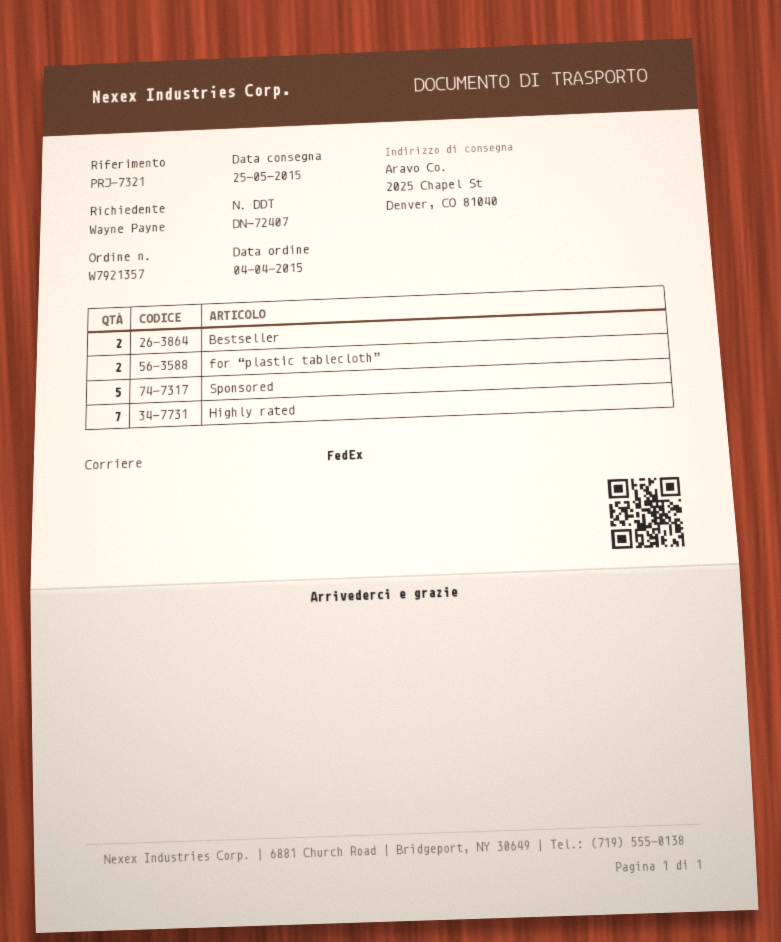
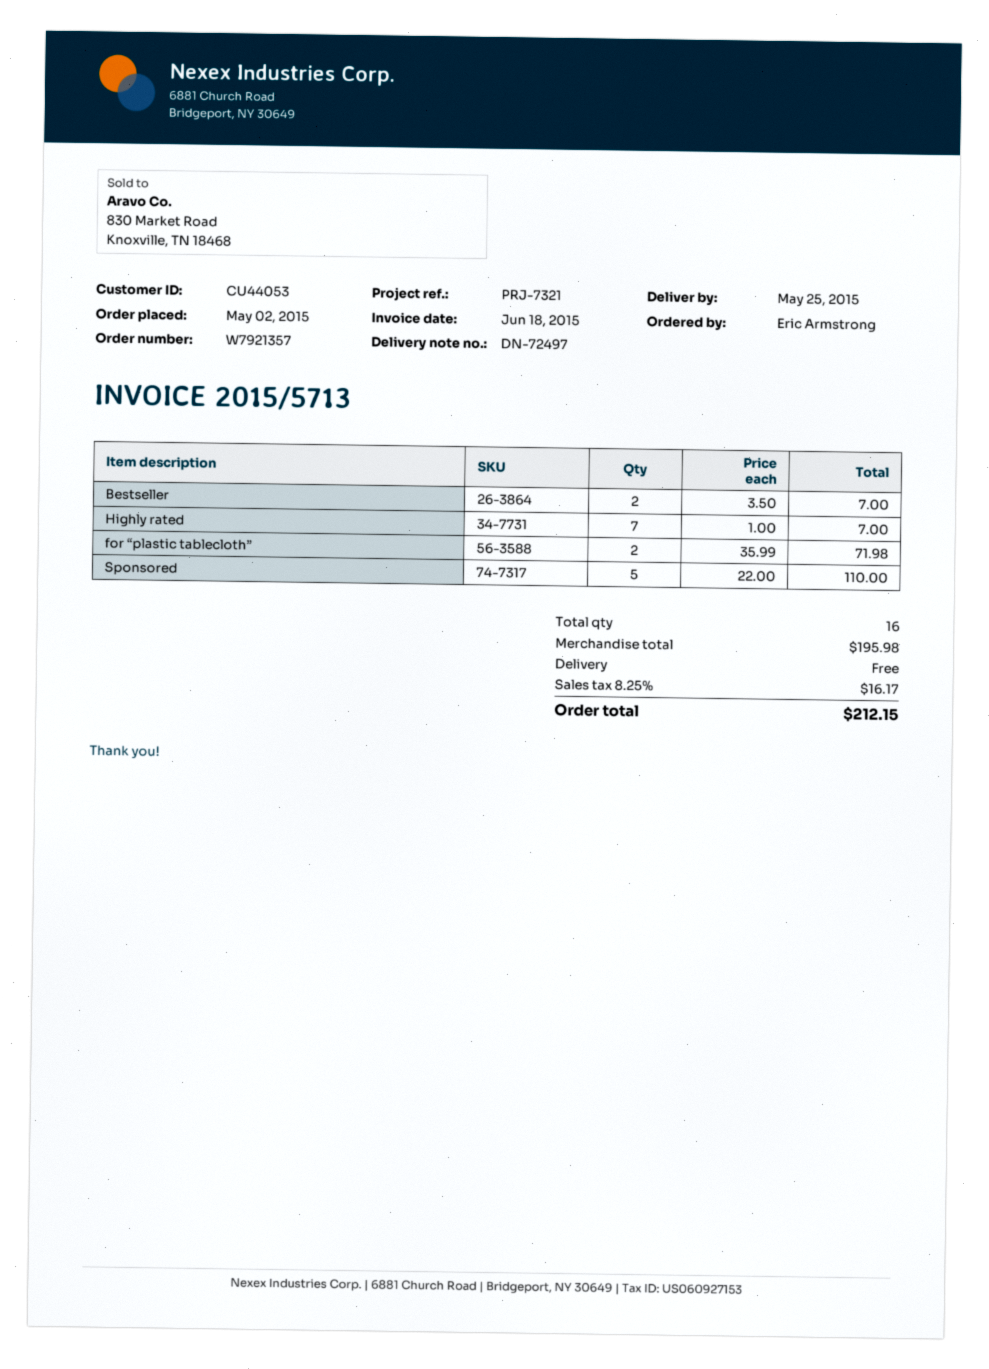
order date: 2015-04-04 -> 2015-05-02
delivery note number: DN-72407 -> DN-72497
ordered by: Wayne Payne -> Eric Armstrong

